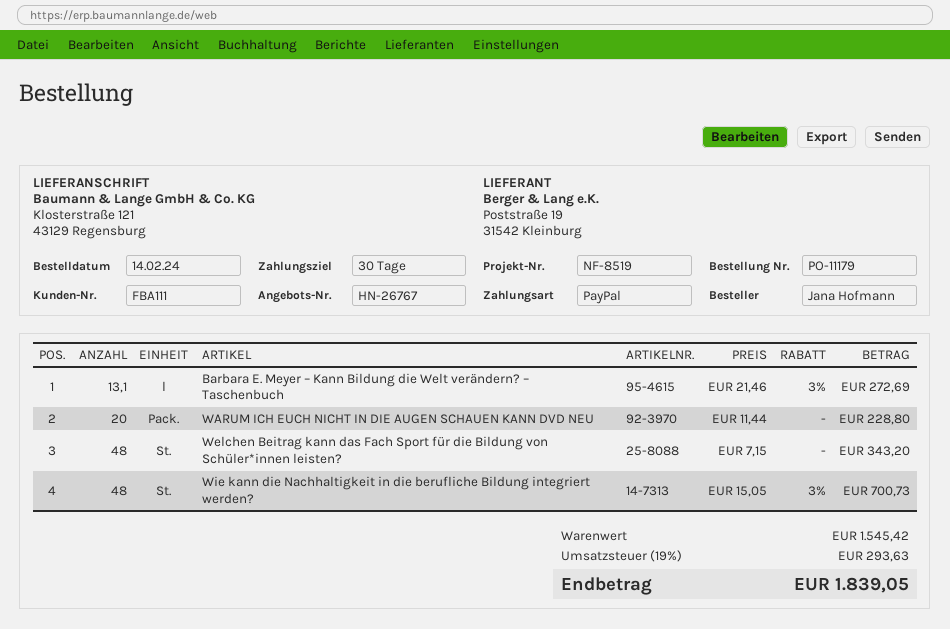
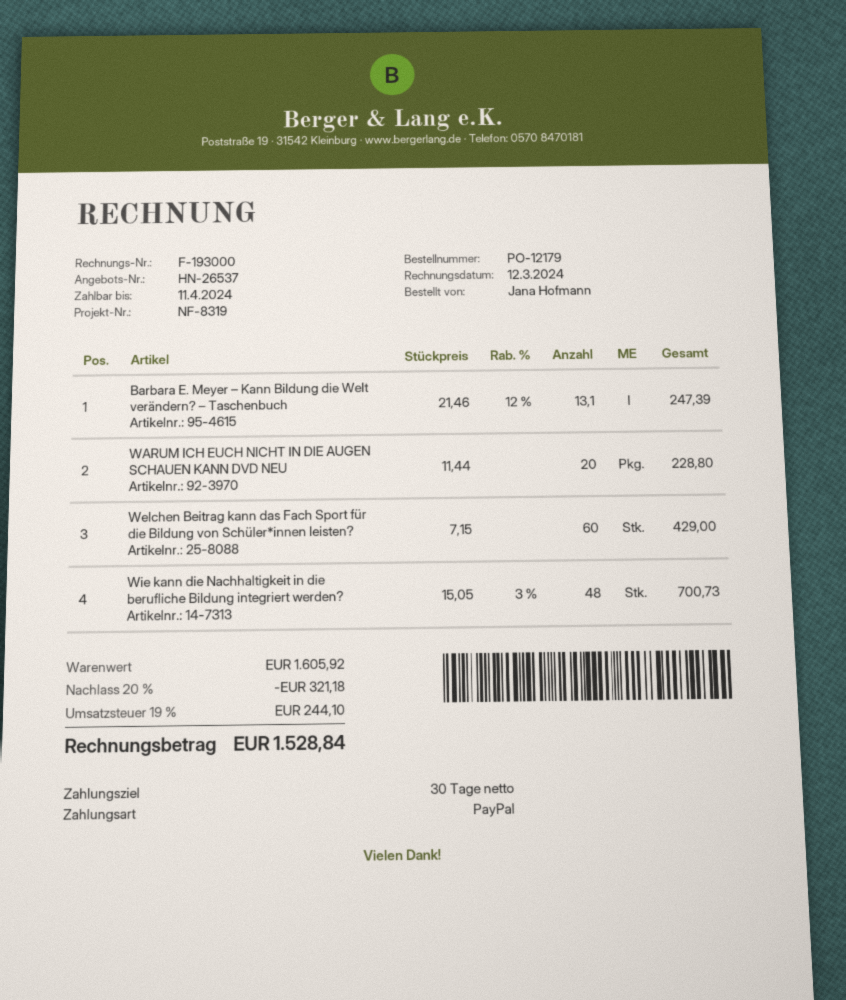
quote number: HN-26767 -> HN-26537
order number: PO-11179 -> PO-12179
reference: NF-8519 -> NF-8319
Barbara E. Meyer – Kann Bildung die Welt verändern? – Taschenbuch: 13.1 x 21.46 - 3% = 272.69 -> 13.1 x 21.46 - 12% = 247.39
Welchen Beitrag kann das Fach Sport für die Bildung von Schüler*innen leisten?: 48 x 7.15 = 343.20 -> 60 x 7.15 = 429.00
subtotal: 1545.42 -> 1605.92
discount: none -> 20% = 321.18
tax: 19% = 293.63 -> 19% = 244.10
total: 1839.05 -> 1528.84

